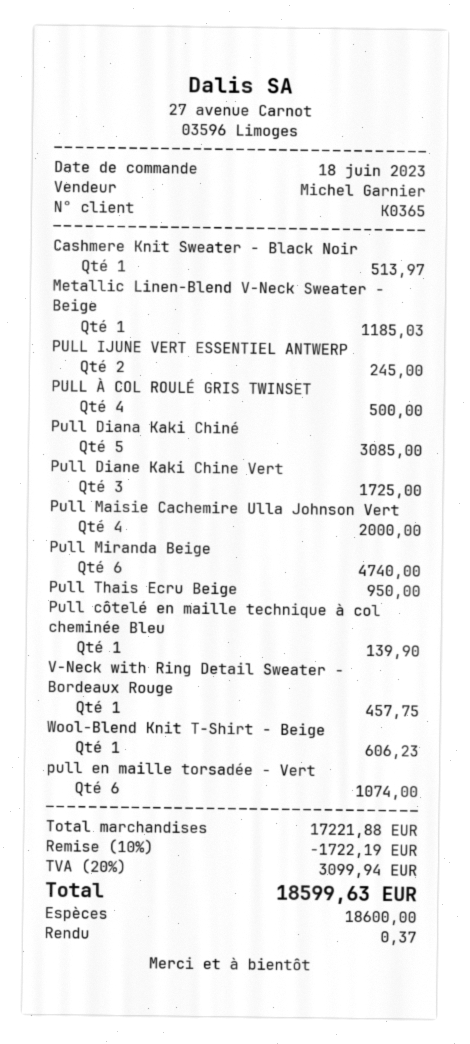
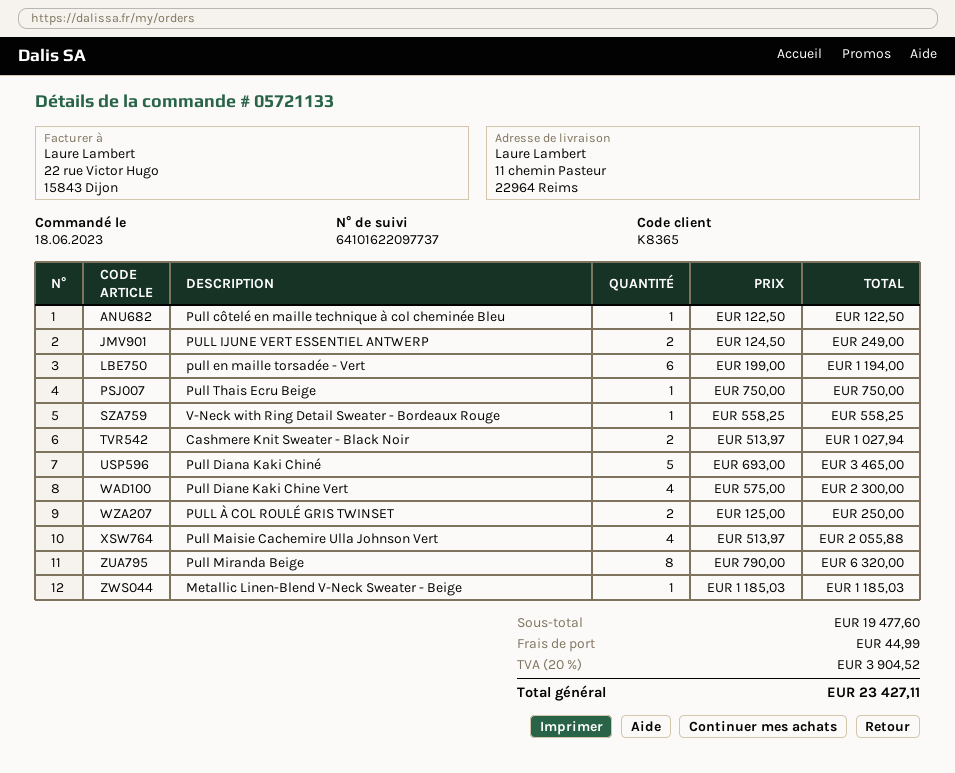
customer number: K0365 -> K8365
Cashmere Knit Sweater - Black Noir: 1 for 513.97 -> 2 for 1027.94
PULL IJUNE VERT ESSENTIEL ANTWERP: 2 for 245.00 -> 2 for 249.00
PULL À COL ROULÉ GRIS TWINSET: 4 for 500.00 -> 2 for 250.00
Pull Diana Kaki Chiné: 5 for 3085.00 -> 5 for 3465.00
Pull Diane Kaki Chine Vert: 3 for 1725.00 -> 4 for 2300.00
Pull Maisie Cachemire Ulla Johnson Vert: 4 for 2000.00 -> 4 for 2055.88
Pull Miranda Beige: 6 for 4740.00 -> 8 for 6320.00
Pull Thais Ecru Beige: 1 for 950.00 -> 1 for 750.00
Pull côtelé en maille technique à col cheminée Bleu: 1 for 139.90 -> 1 for 122.50
V-Neck with Ring Detail Sweater - Bordeaux Rouge: 1 for 457.75 -> 1 for 558.25
Wool-Blend Knit T-Shirt - Beige: 1 for 606.23 -> none
pull en maille torsadée - Vert: 6 for 1074.00 -> 6 for 1194.00
subtotal: 17221.88 -> 19477.60
discount: 10% = 1722.19 -> none
shipping: none -> 44.99
tax: 20% = 3099.94 -> 20% = 3904.52
total: 18599.63 -> 23427.11

